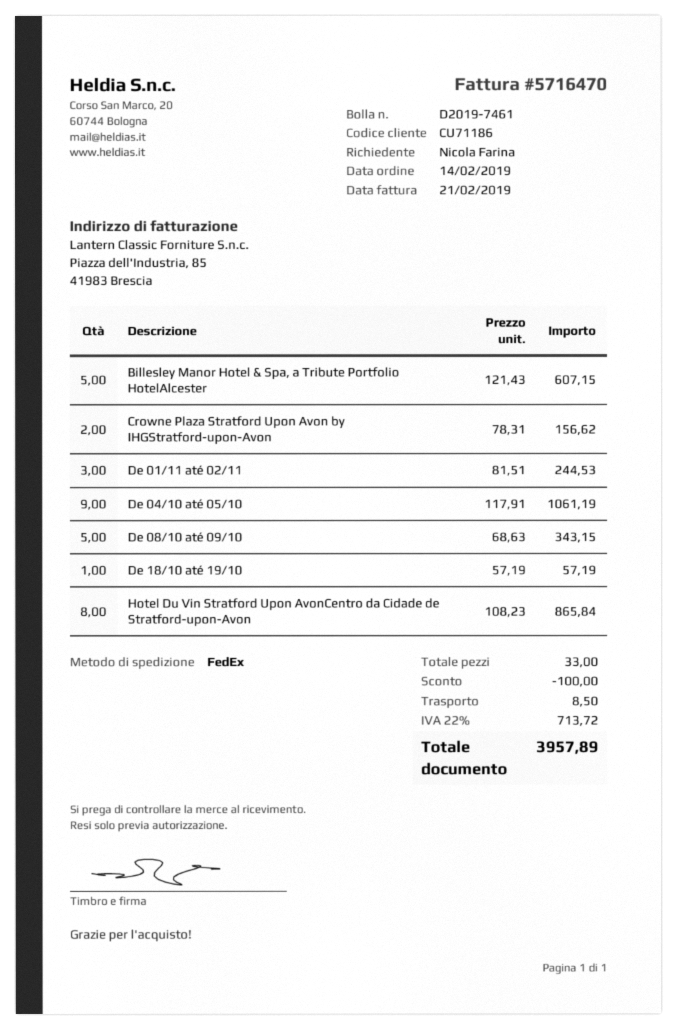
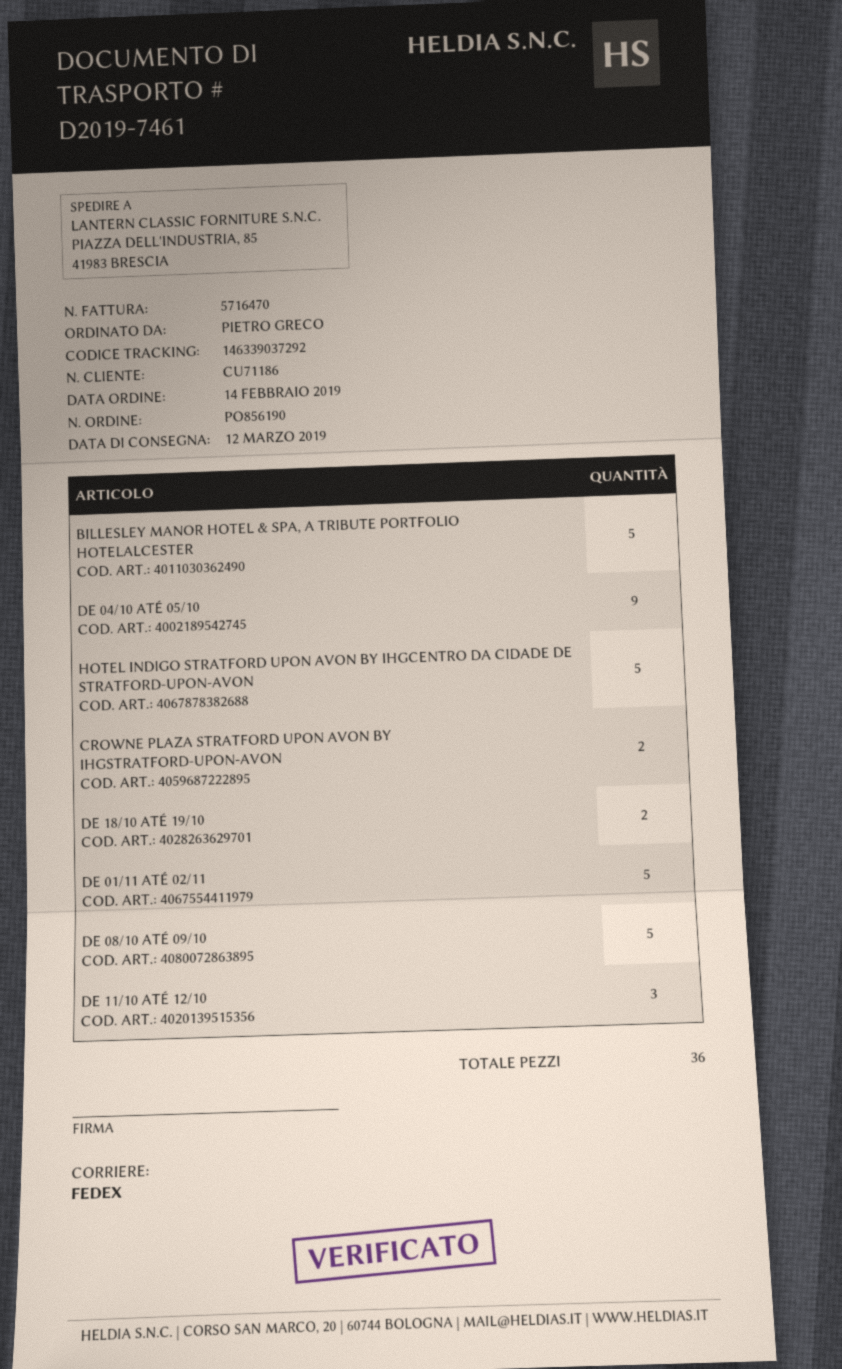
ordered by: Nicola Farina -> PIETRO GRECO
De 01/11 até 02/11: 3 -> 5
De 18/10 até 19/10: 1 -> 2
Hotel Du Vin Stratford Upon AvonCentro da Cidade de Stratford-upon-Avon: 8 -> none
HOTEL INDIGO STRATFORD UPON AVON BY IHGCENTRO DA CIDADE DE STRATFORD-UPON-AVON: none -> 5
DE 11/10 ATÉ 12/10: none -> 3
total quantity: 33 -> 36

